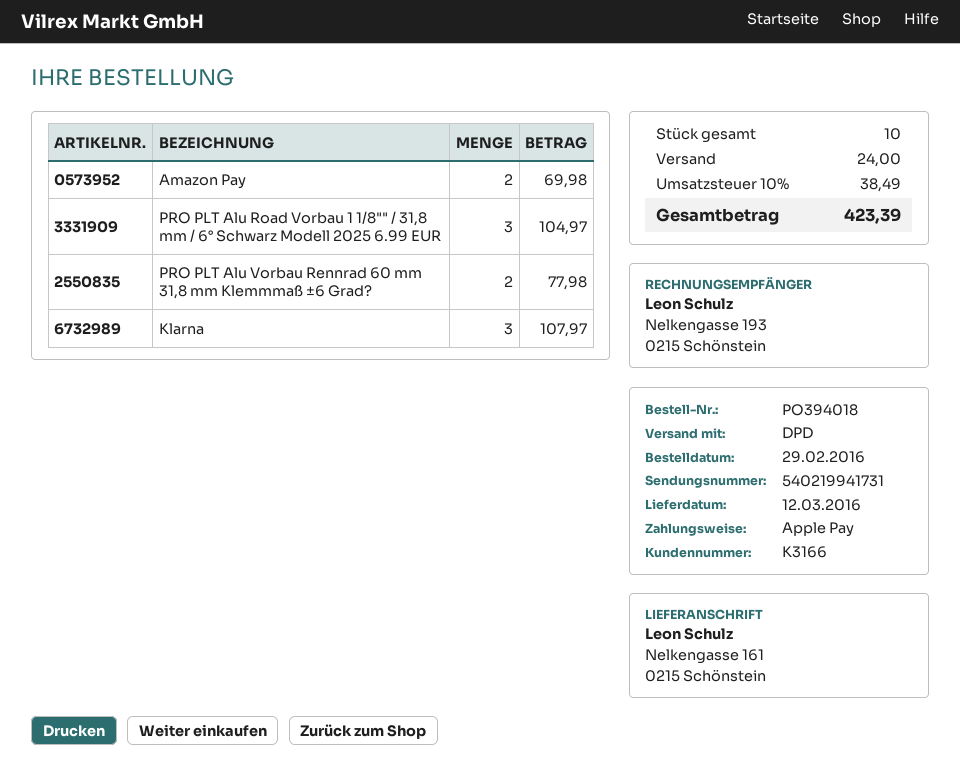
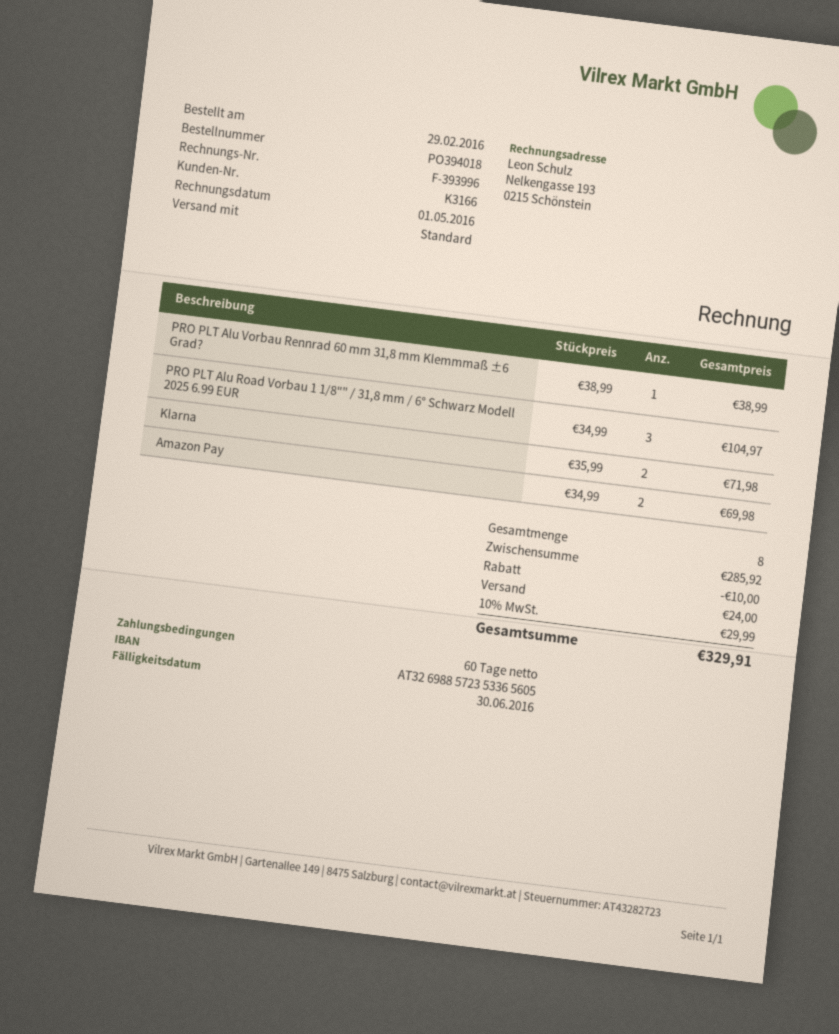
shipping method: DPD -> standard
PRO PLT Alu Vorbau Rennrad 60 mm 31,8 mm Klemmmaß ±6 Grad?: 2 for 77.98 -> 1 for 38.99
Klarna: 3 for 107.97 -> 2 for 71.98
total quantity: 10 -> 8
discount: none -> 10.00
tax: 10% = 38.49 -> 10% = 29.99
total: 423.39 -> 329.91

